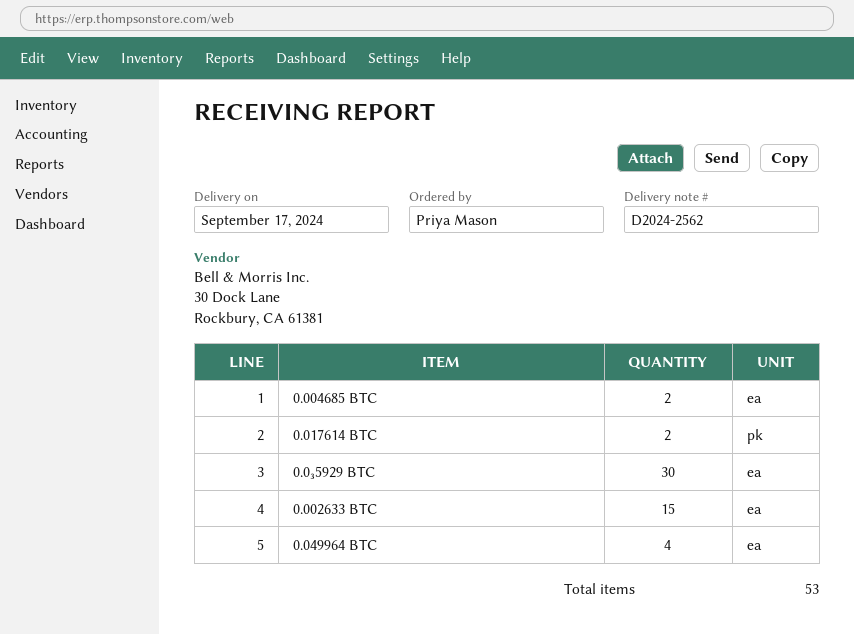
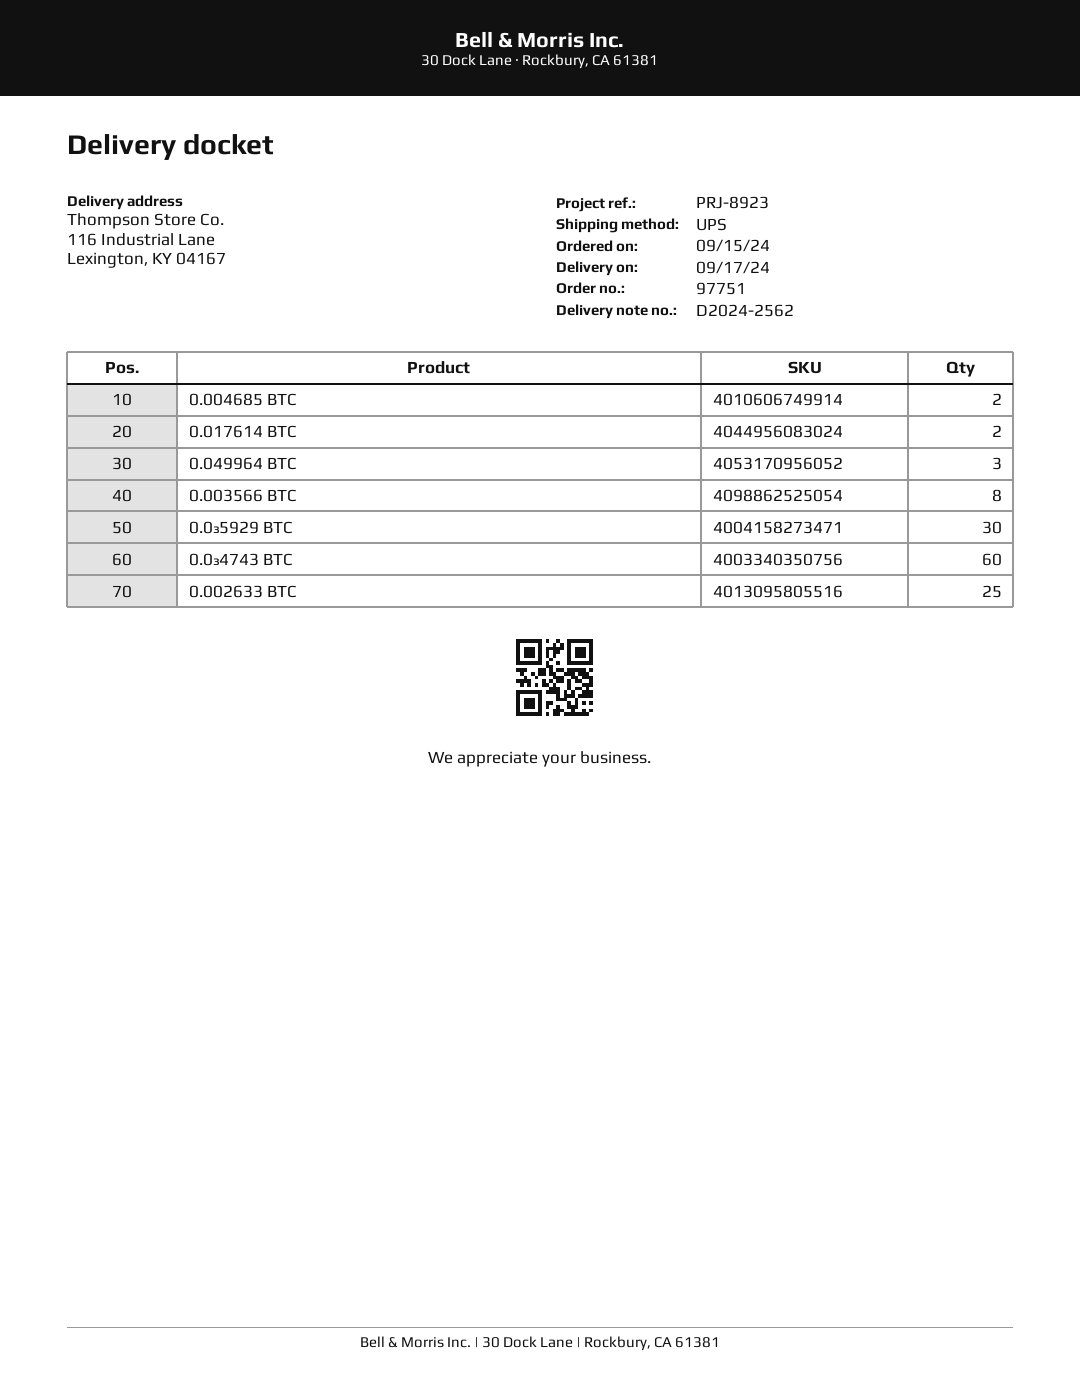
0.002633 BTC: 15 -> 25
0.049964 BTC: 4 -> 3
0.003566 BTC: none -> 8
0.0₃4743 BTC: none -> 60

